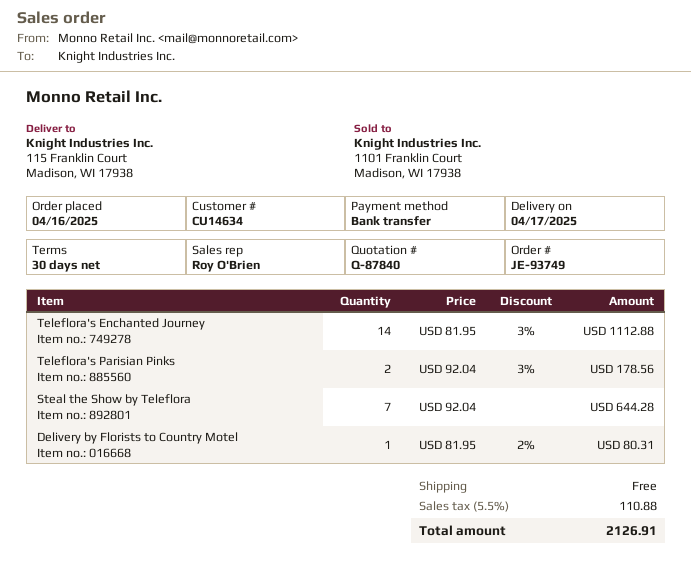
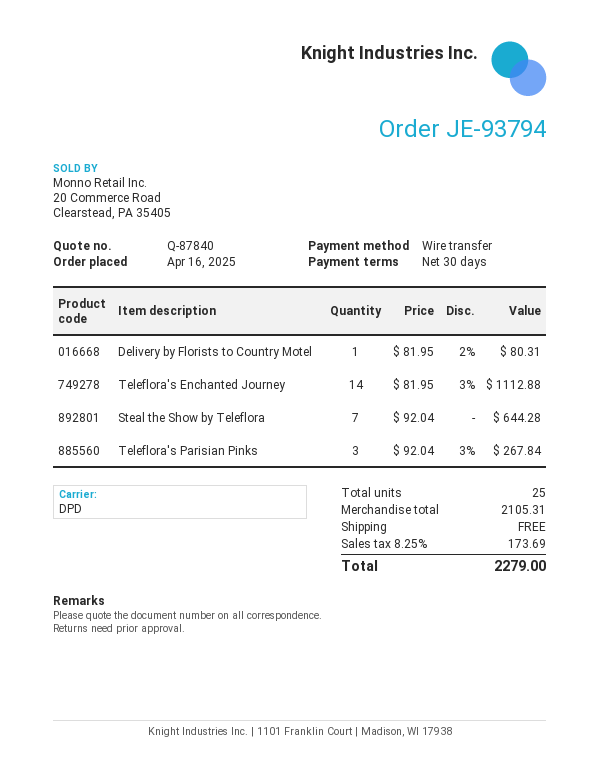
order number: JE-93749 -> JE-93794
Teleflora's Parisian Pinks: 2 x 92.04 - 3% = 178.56 -> 3 x 92.04 - 3% = 267.84
tax: 5.5% = 110.88 -> 8.25% = 173.69
total: 2126.91 -> 2279.00

